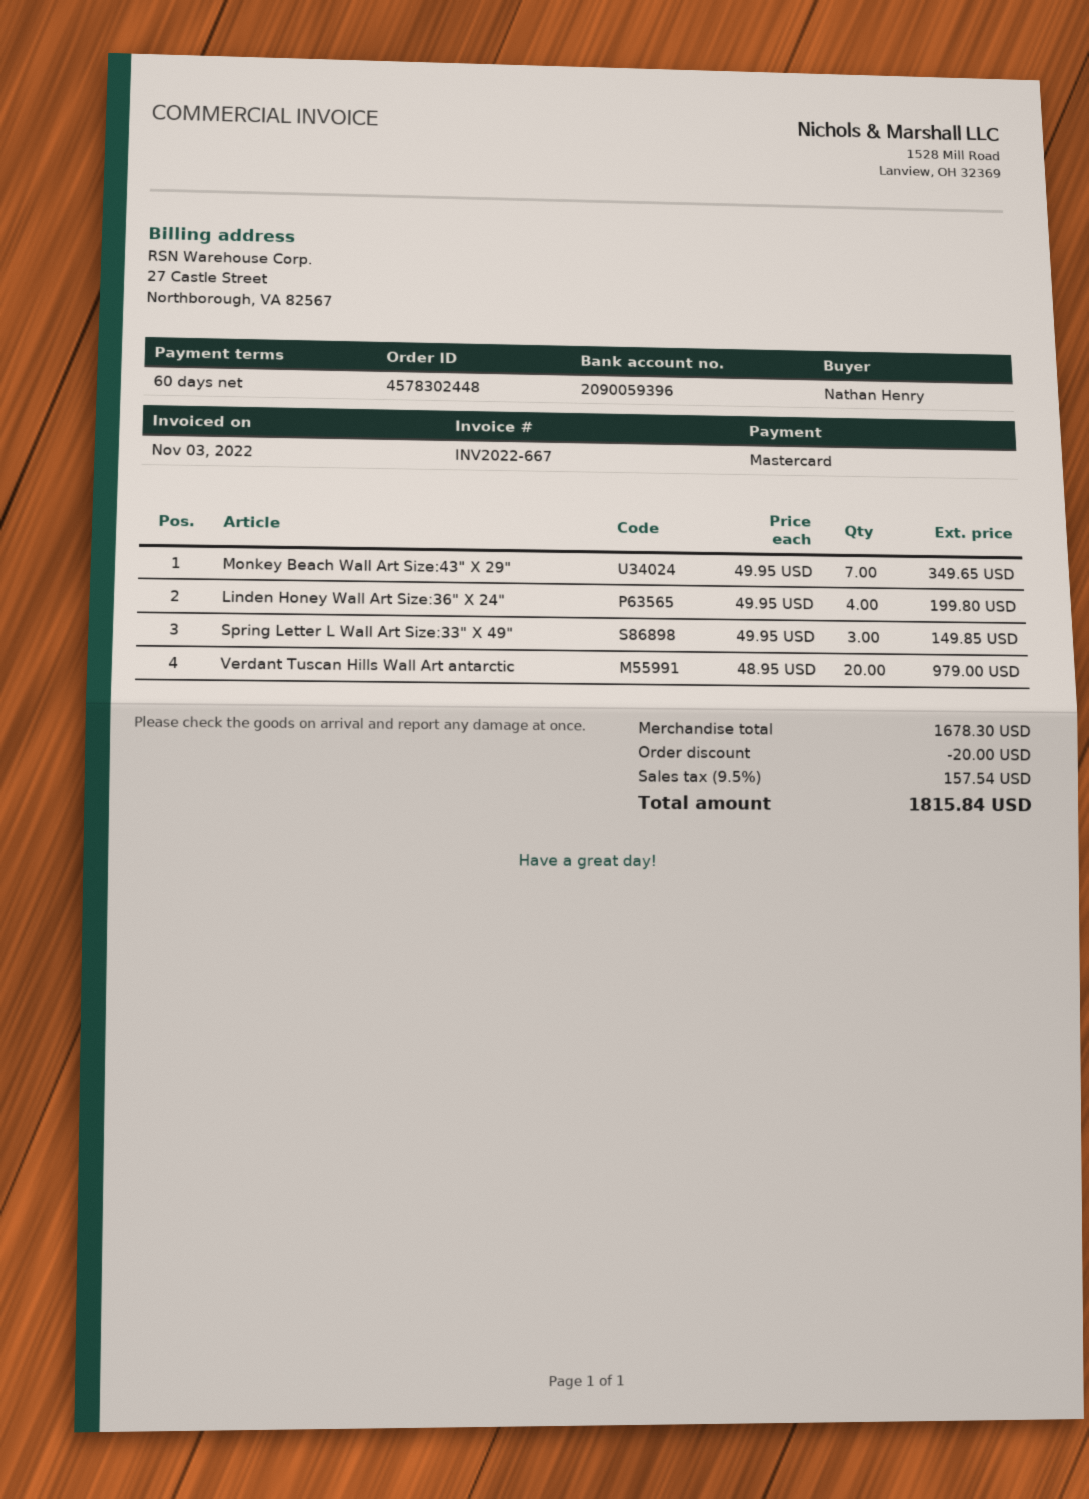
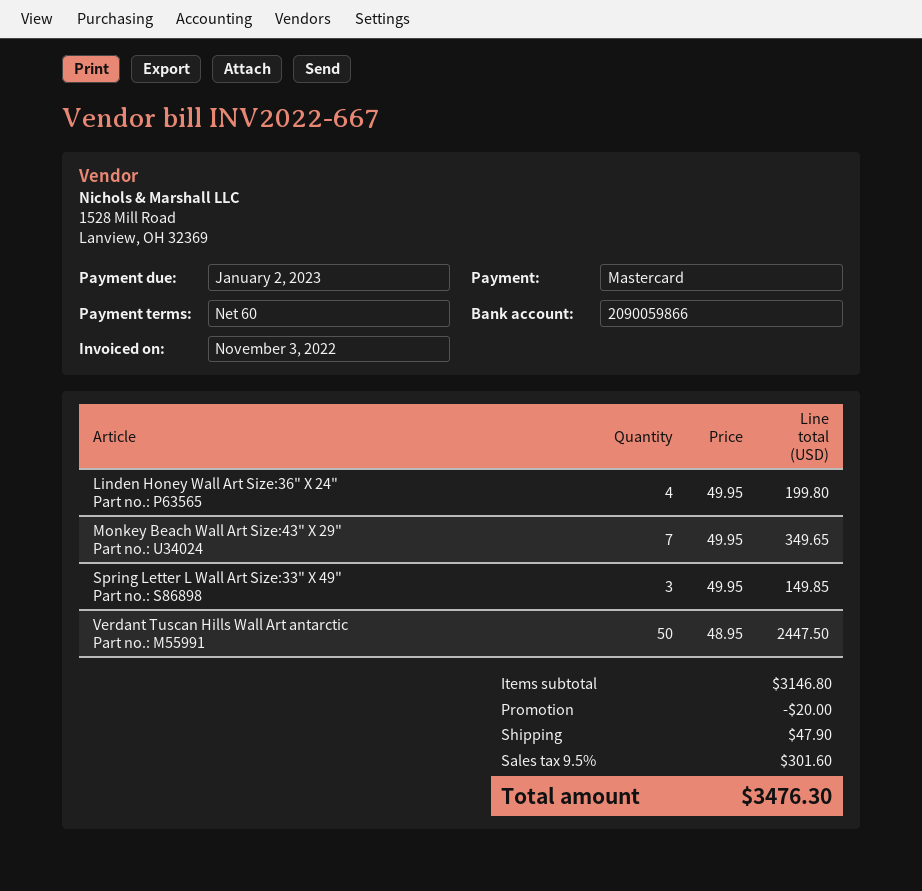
bank account: 2090059396 -> 2090059866
Verdant Tuscan Hills Wall Art antarctic: 20 x 48.95 = 979.00 -> 50 x 48.95 = 2447.50
subtotal: 1678.30 -> 3146.80
shipping: none -> 47.90
tax: 9.5% = 157.54 -> 9.5% = 301.60
total: 1815.84 -> 3476.30

